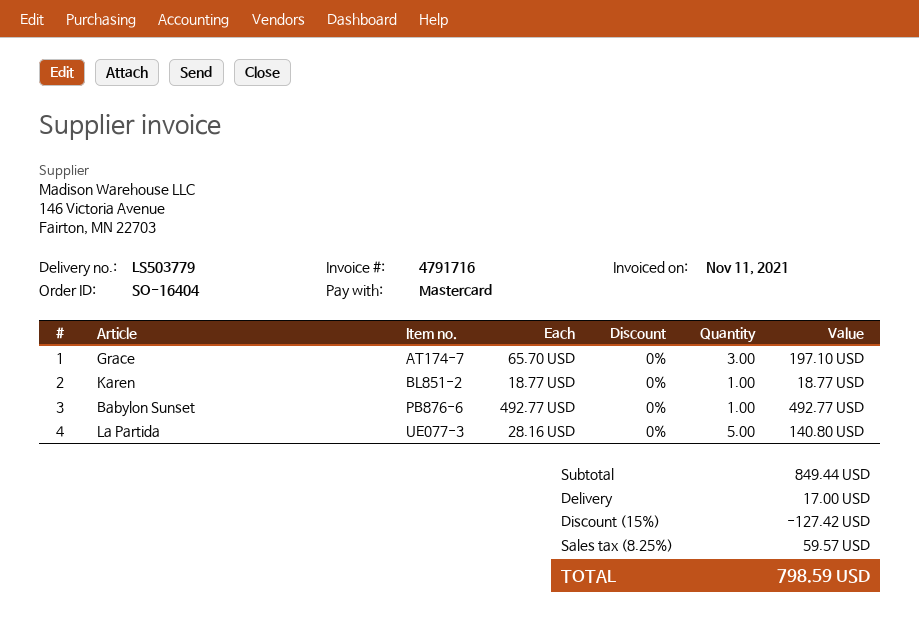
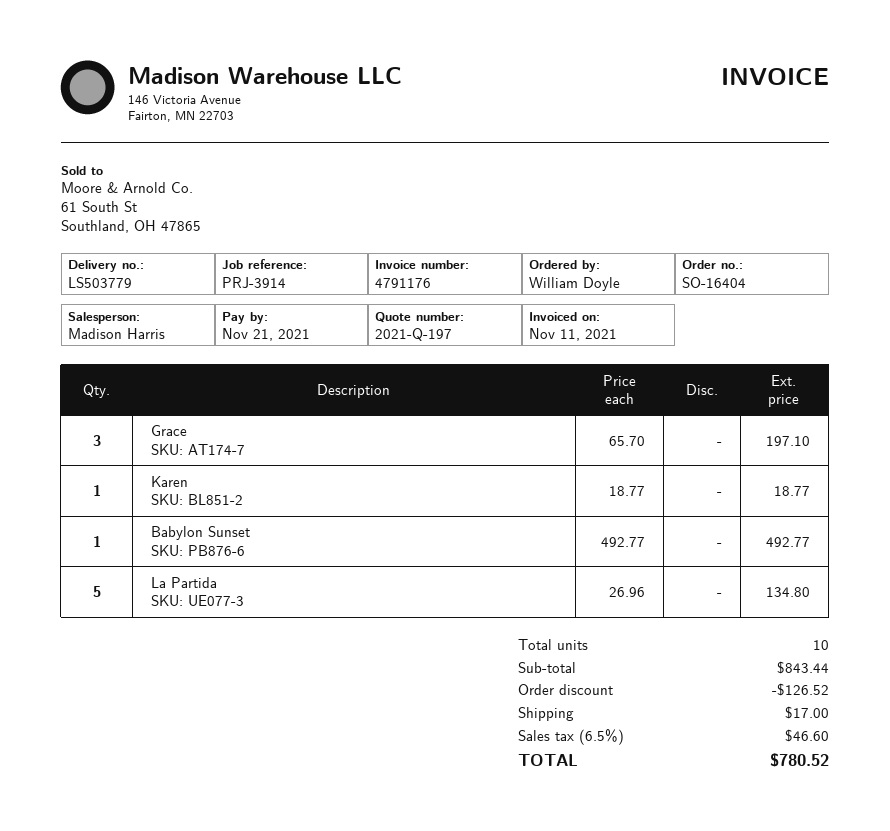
invoice number: 4791716 -> 4791176
La Partida: 5 x 28.16 = 140.80 -> 5 x 26.96 = 134.80
subtotal: 849.44 -> 843.44
discount: 127.42 -> 126.52
tax: 8.25% = 59.57 -> 6.5% = 46.60
total: 798.59 -> 780.52

